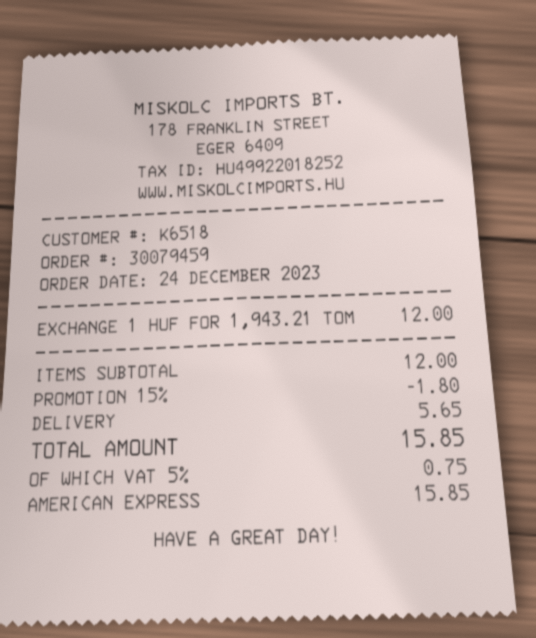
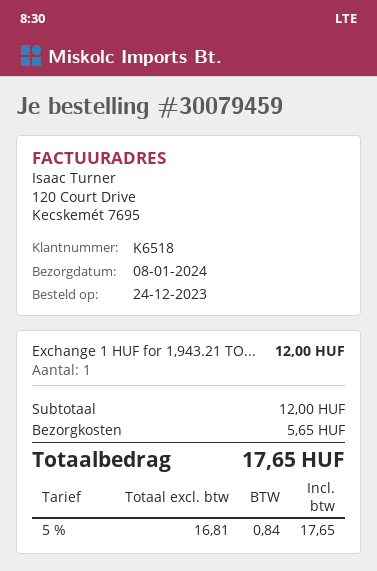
discount: 15% = 1.80 -> none
tax: 5% = 0.75 -> 5% = 0.84
total: 15.85 -> 17.65

